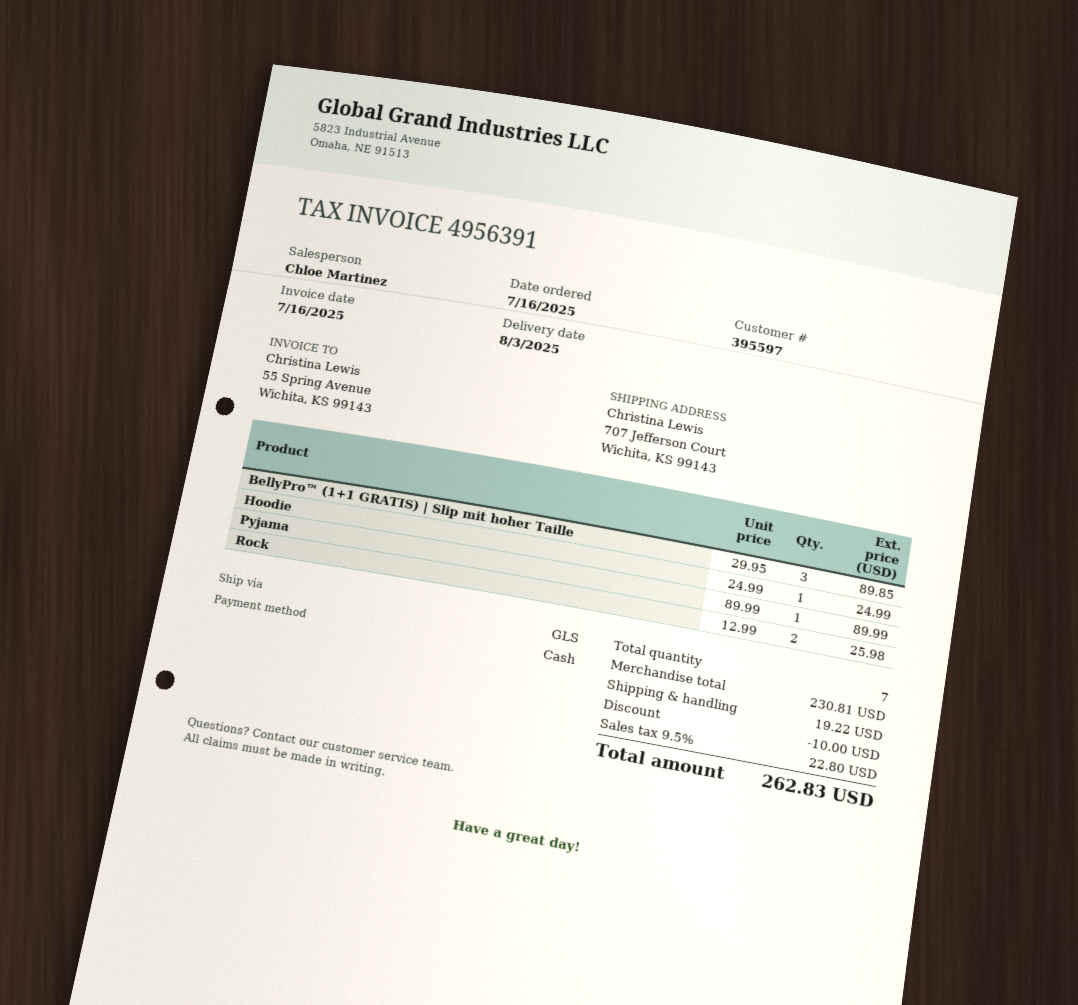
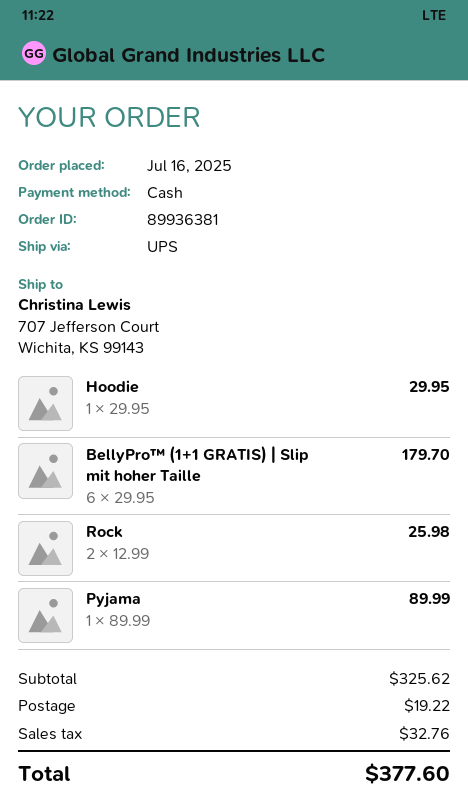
shipping method: GLS -> UPS
BellyPro™ (1+1 GRATIS) | Slip mit hoher Taille: 3 x 29.95 = 89.85 -> 6 x 29.95 = 179.70
Hoodie: 1 x 24.99 = 24.99 -> 1 x 29.95 = 29.95
subtotal: 230.81 -> 325.62
discount: 10.00 -> none
tax: 22.80 -> 32.76
total: 262.83 -> 377.60

